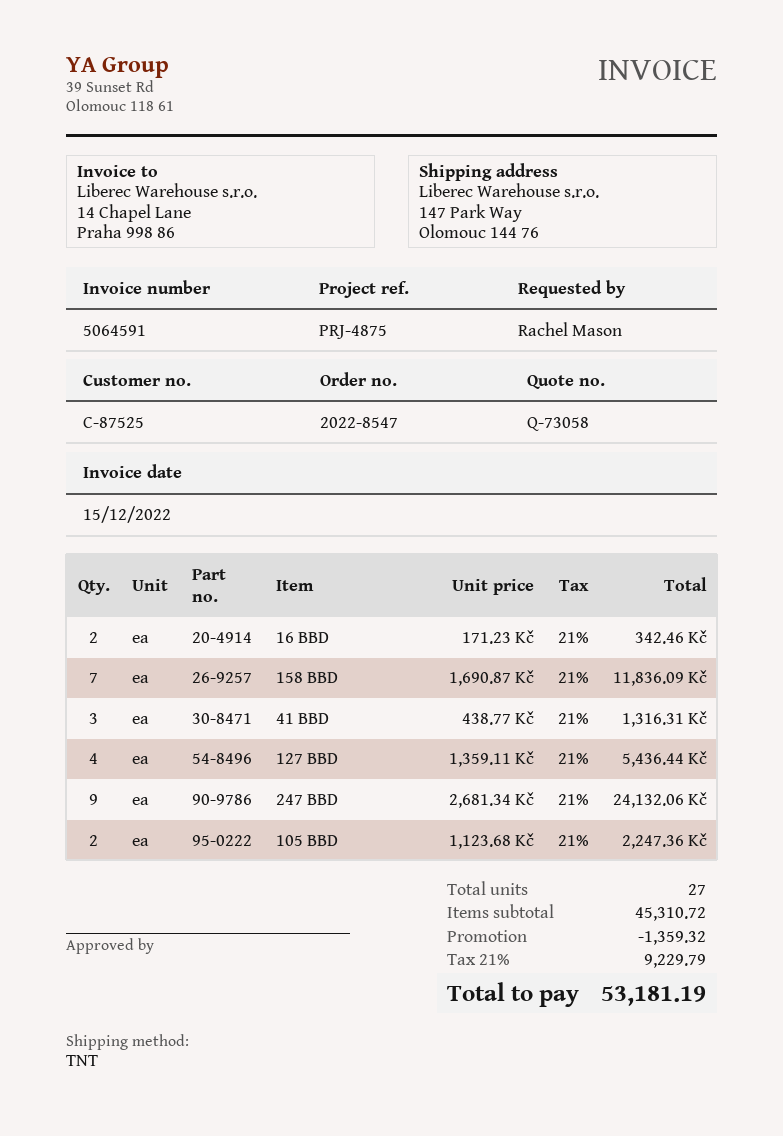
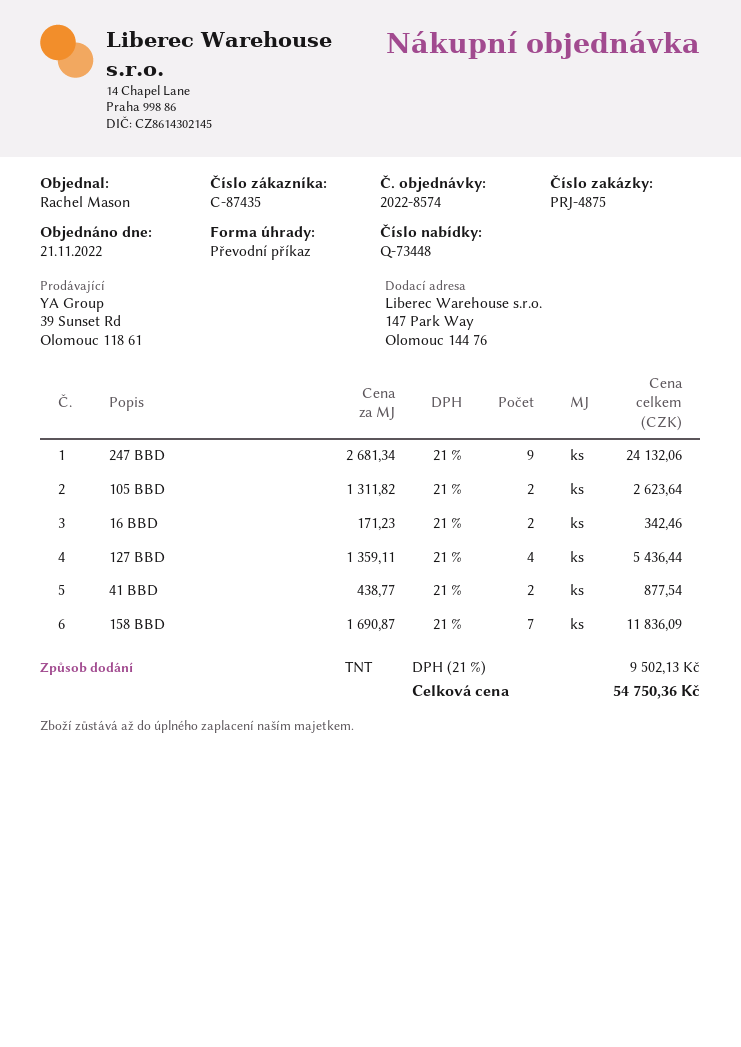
quote number: Q-73058 -> Q-73448
order number: 2022-8547 -> 2022-8574
customer number: C-87525 -> C-87435
41 BBD: 3 x 438.77 = 1316.31 -> 2 x 438.77 = 877.54
105 BBD: 2 x 1123.68 = 2247.36 -> 2 x 1311.82 = 2623.64
discount: 1359.32 -> none
tax: 21% = 9229.79 -> 21% = 9502.13
total: 53181.19 -> 54750.36

